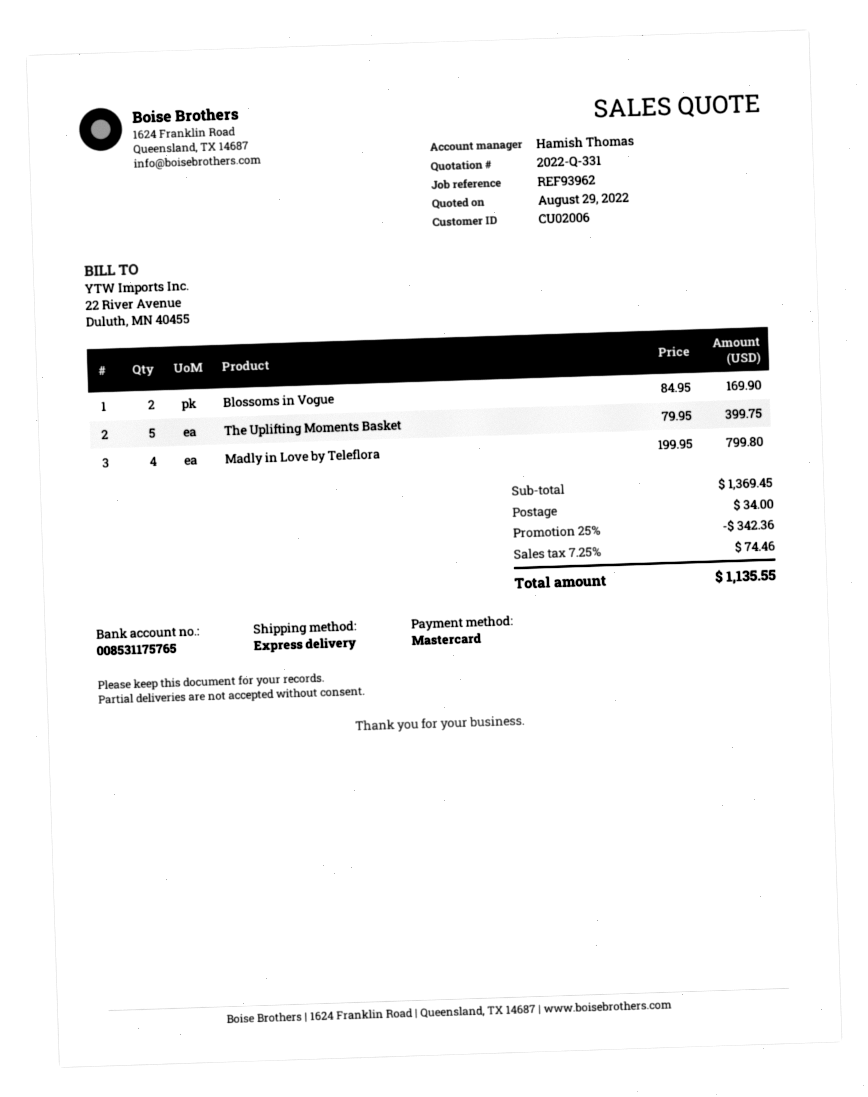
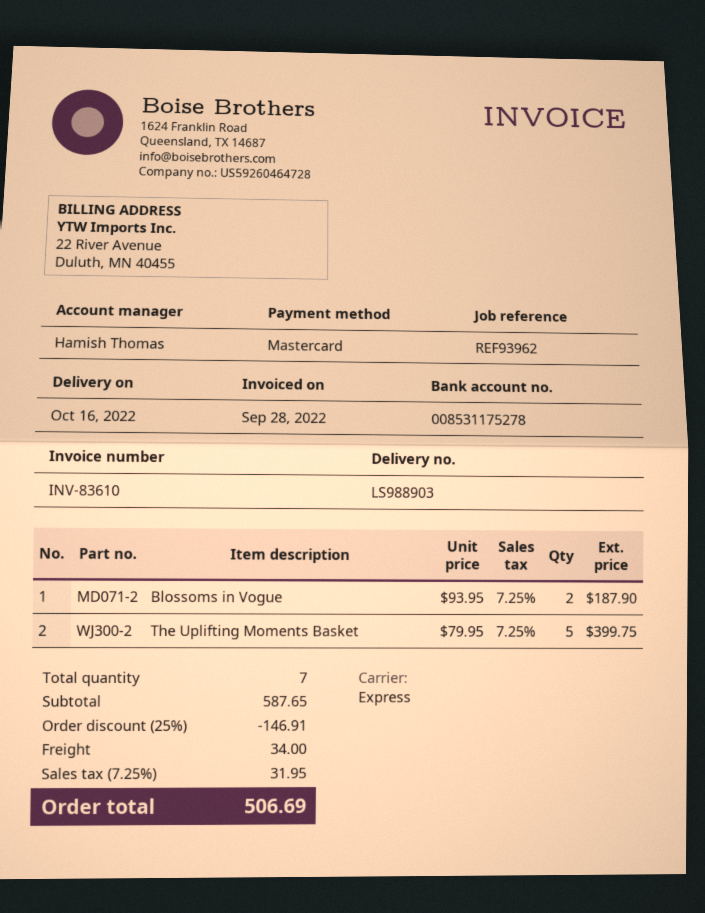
bank account: 008531175765 -> 008531175278
Blossoms in Vogue: 2 x 84.95 = 169.90 -> 2 x 93.95 = 187.90
Madly in Love by Teleflora: 4 x 199.95 = 799.80 -> none
subtotal: 1369.45 -> 587.65
discount: 25% = 342.36 -> 25% = 146.91
tax: 7.25% = 74.46 -> 7.25% = 31.95
total: 1135.55 -> 506.69

